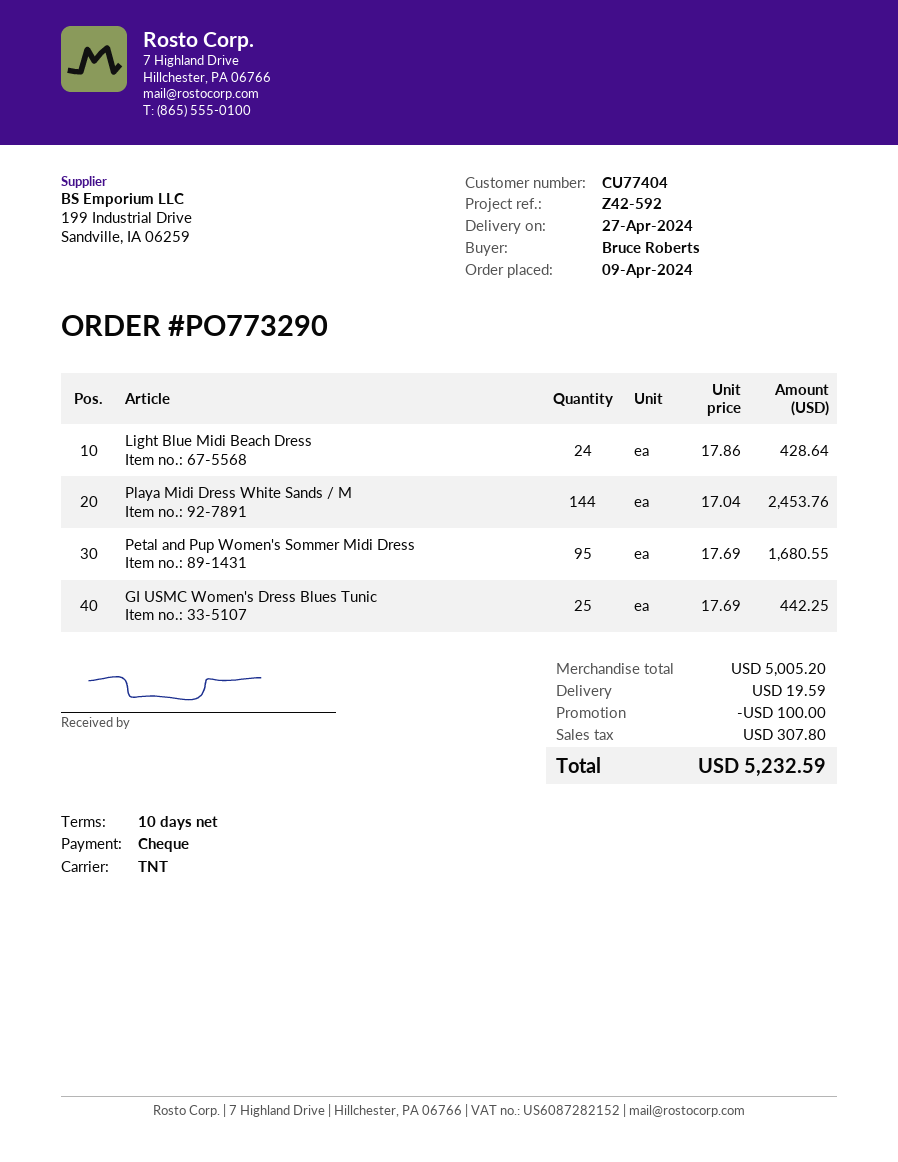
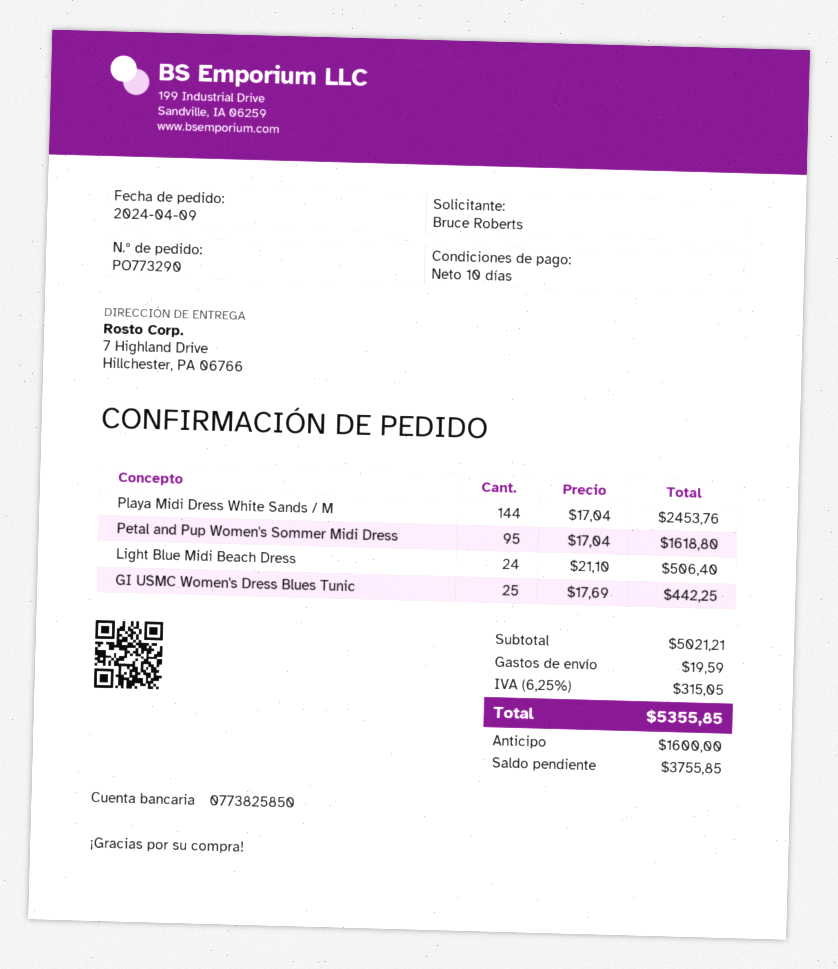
Light Blue Midi Beach Dress: 24 x 17.86 = 428.64 -> 24 x 21.10 = 506.40
Petal and Pup Women's Sommer Midi Dress: 95 x 17.69 = 1680.55 -> 95 x 17.04 = 1618.80
subtotal: 5005.20 -> 5021.21
discount: 100.00 -> none
tax: 307.80 -> 315.05
total: 5232.59 -> 5355.85

